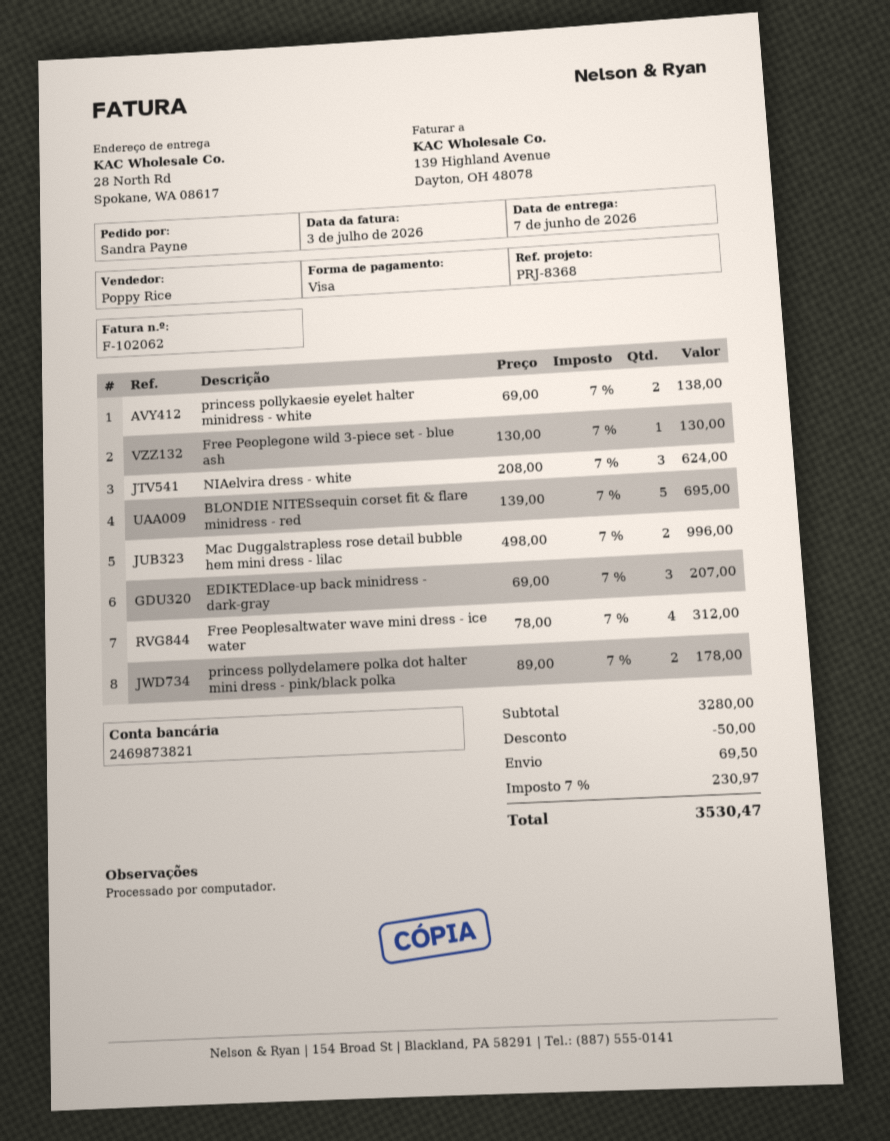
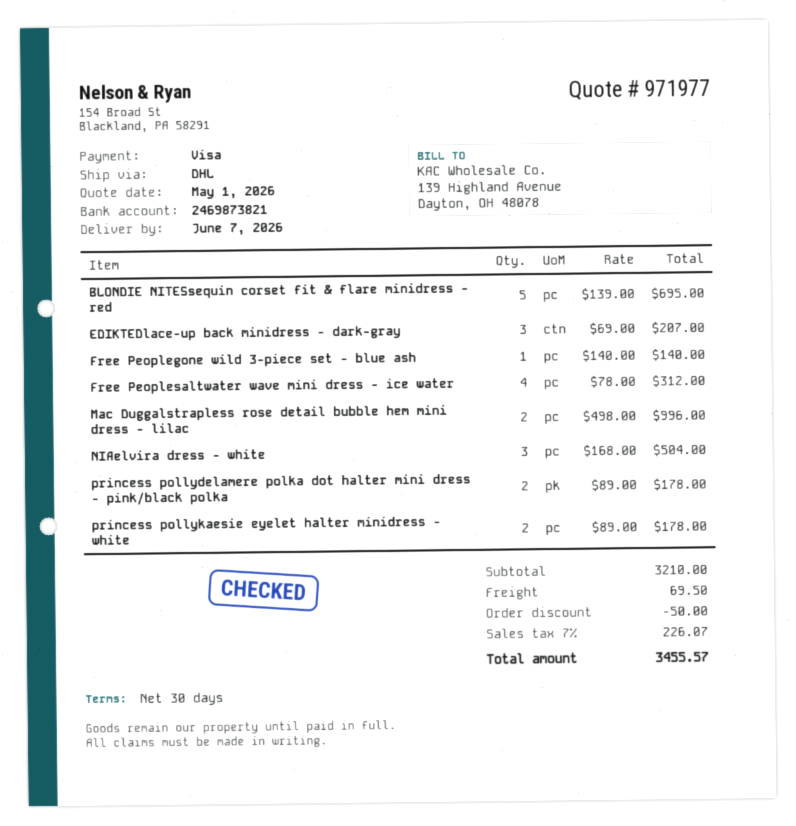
princess pollykaesie eyelet halter minidress - white: 2 x 69.00 = 138.00 -> 2 x 89.00 = 178.00
Free Peoplegone wild 3-piece set - blue ash: 1 x 130.00 = 130.00 -> 1 x 140.00 = 140.00
NIAelvira dress - white: 3 x 208.00 = 624.00 -> 3 x 168.00 = 504.00
subtotal: 3280.00 -> 3210.00
tax: 7% = 230.97 -> 7% = 226.07
total: 3530.47 -> 3455.57

